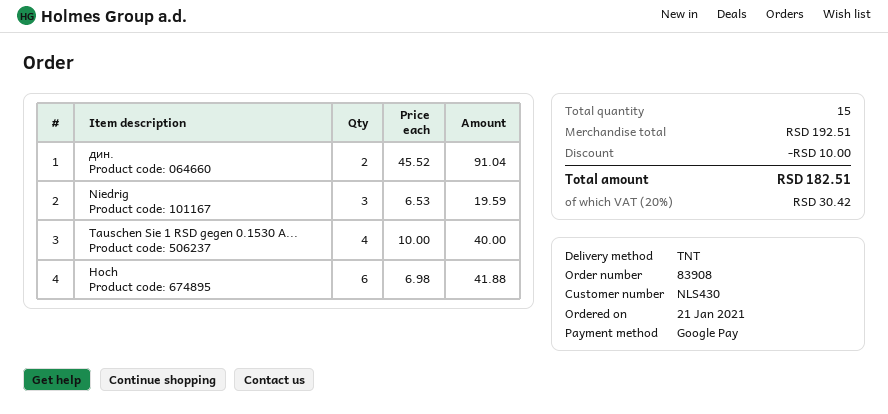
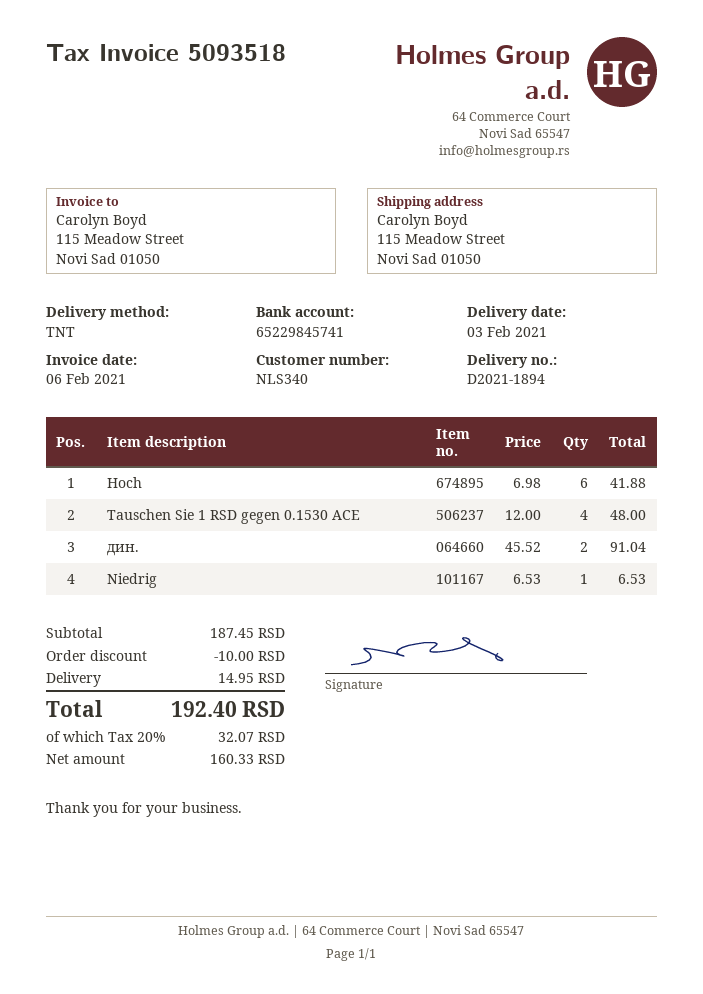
customer number: NLS430 -> NLS340
Niedrig: 3 x 6.53 = 19.59 -> 1 x 6.53 = 6.53
Tauschen Sie 1 RSD gegen 0.1530 A...: 4 x 10.00 = 40.00 -> 4 x 12.00 = 48.00
subtotal: 192.51 -> 187.45
shipping: none -> 14.95
tax: 20% = 30.42 -> 20% = 32.07
total: 182.51 -> 192.40

